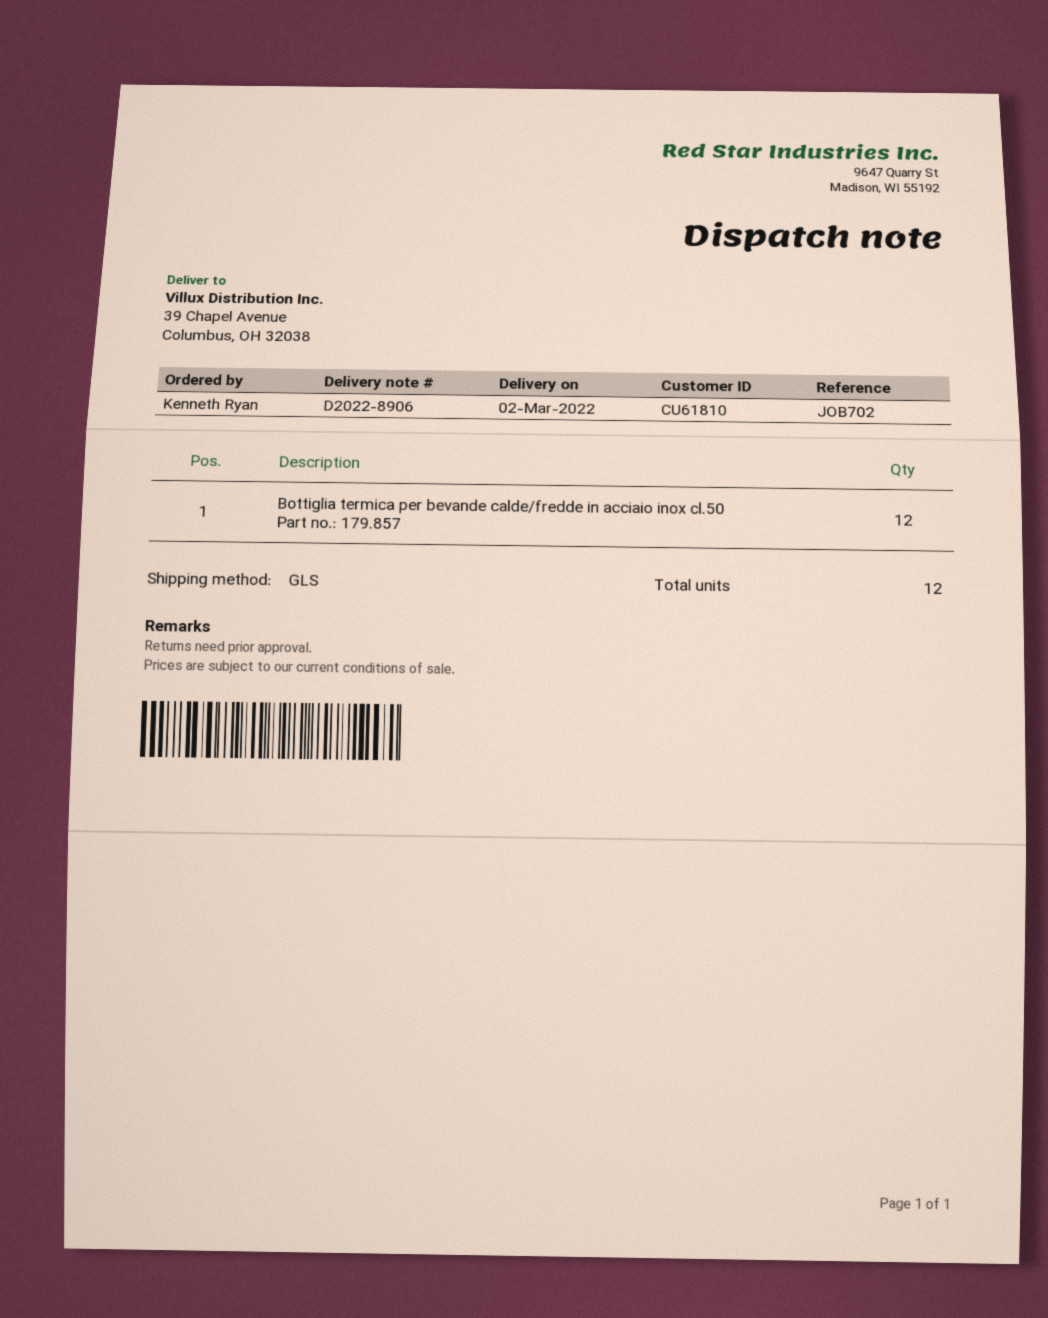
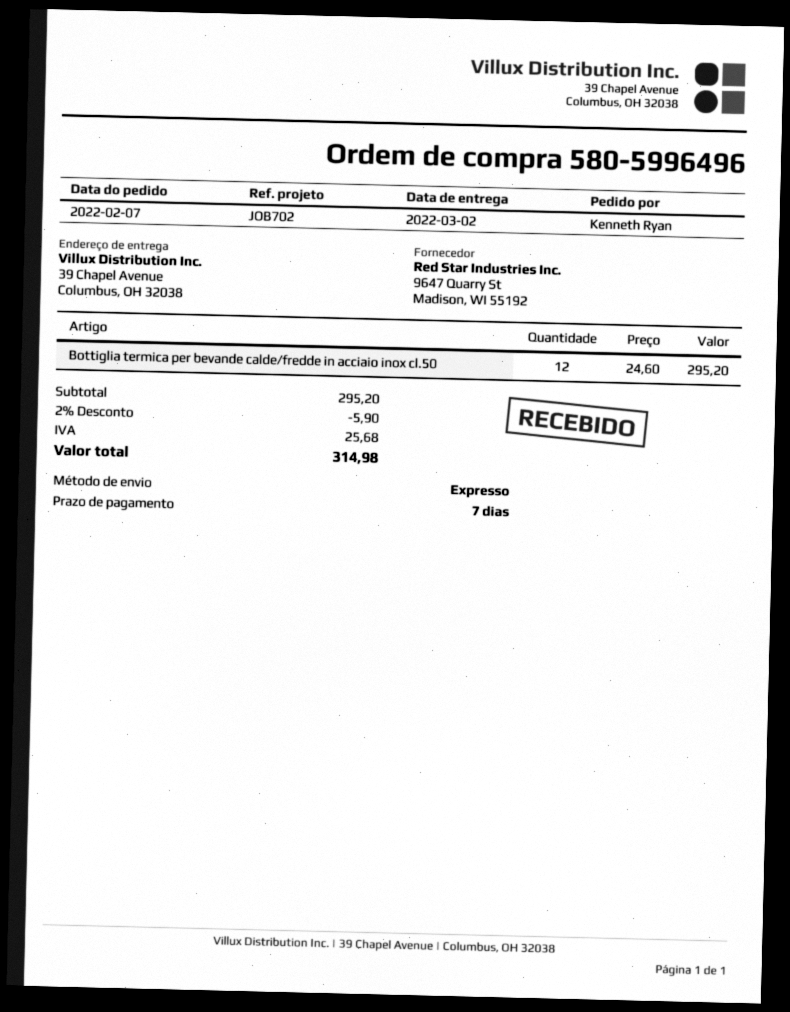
shipping method: GLS -> express

